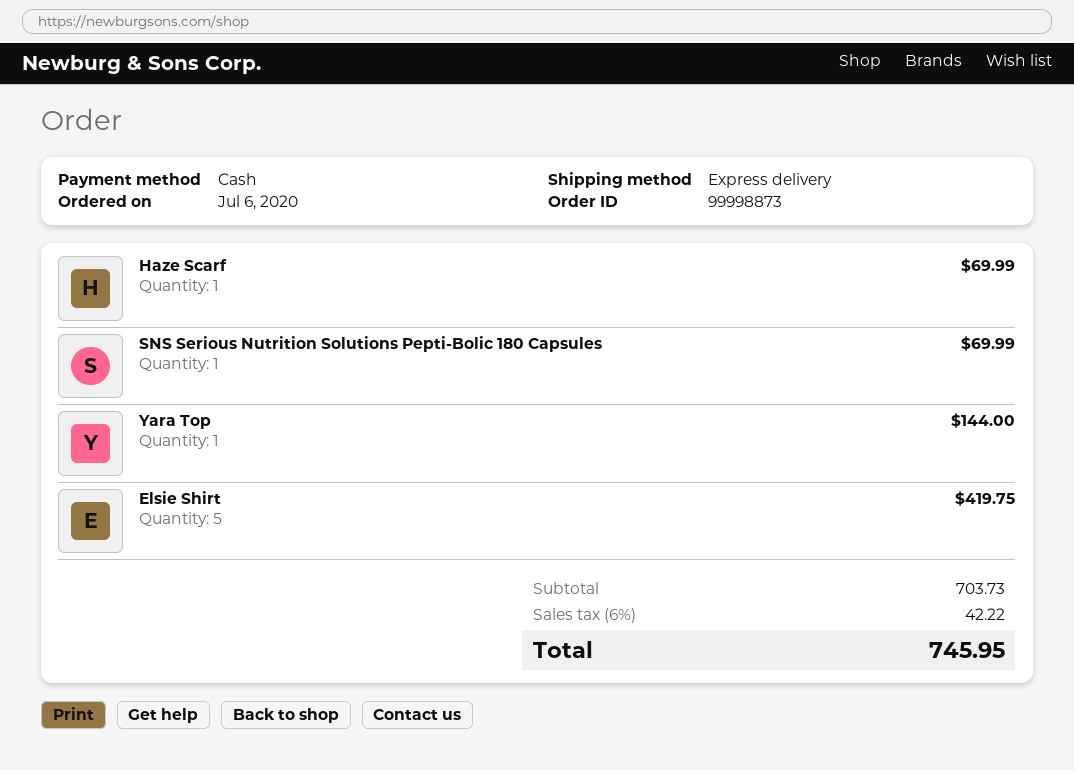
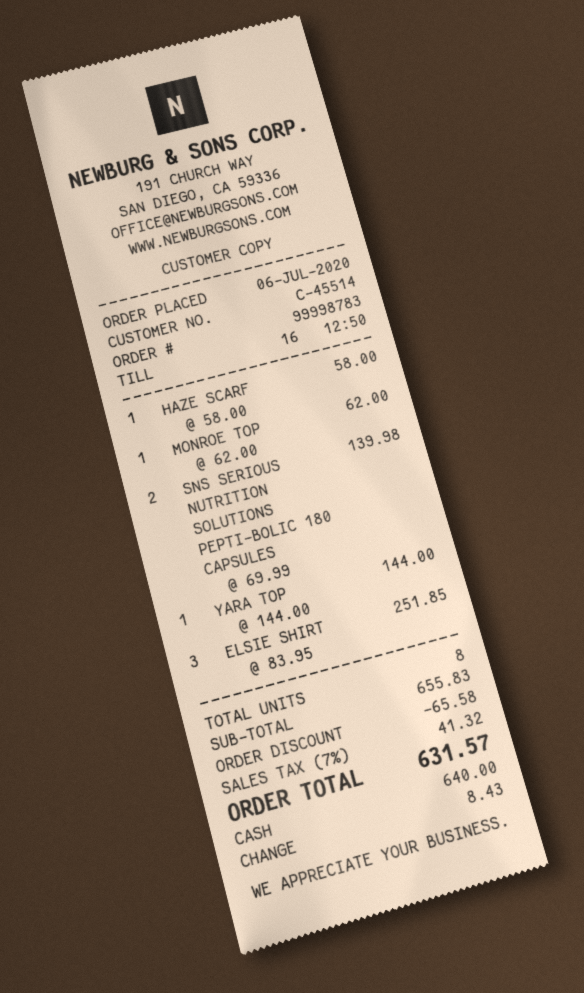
order number: 99998873 -> 99998783
Haze Scarf: 1 for 69.99 -> 1 for 58.00
SNS Serious Nutrition Solutions Pepti-Bolic 180 Capsules: 1 for 69.99 -> 2 for 139.98
Elsie Shirt: 5 for 419.75 -> 3 for 251.85
MONROE TOP: none -> 1 for 62.00
subtotal: 703.73 -> 655.83
discount: none -> 65.58
tax: 6% = 42.22 -> 7% = 41.32
total: 745.95 -> 631.57

